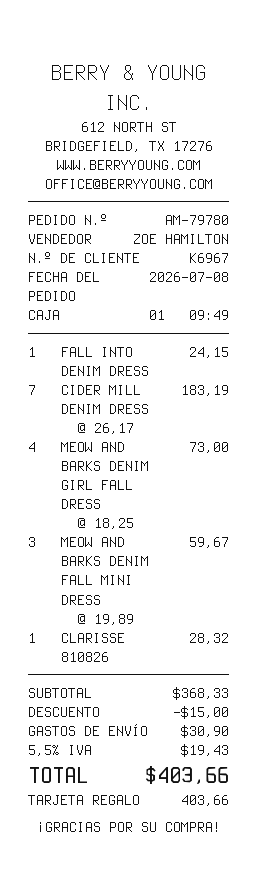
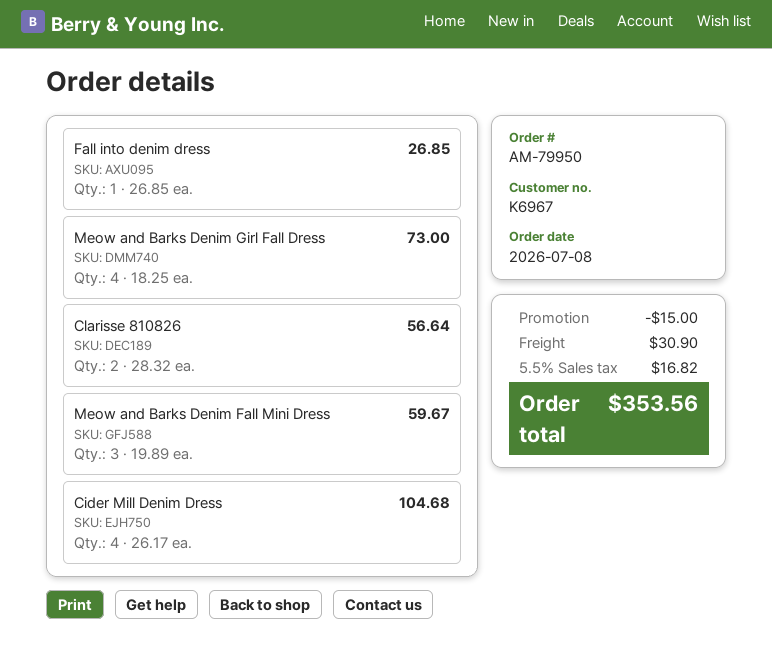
order number: AM-79780 -> AM-79950
FALL INTO DENIM DRESS: 1 x 24.15 = 24.15 -> 1 x 26.85 = 26.85
CIDER MILL DENIM DRESS: 7 x 26.17 = 183.19 -> 4 x 26.17 = 104.68
CLARISSE 810826: 1 x 28.32 = 28.32 -> 2 x 28.32 = 56.64
tax: 5.5% = 19.43 -> 5.5% = 16.82
total: 403.66 -> 353.56

